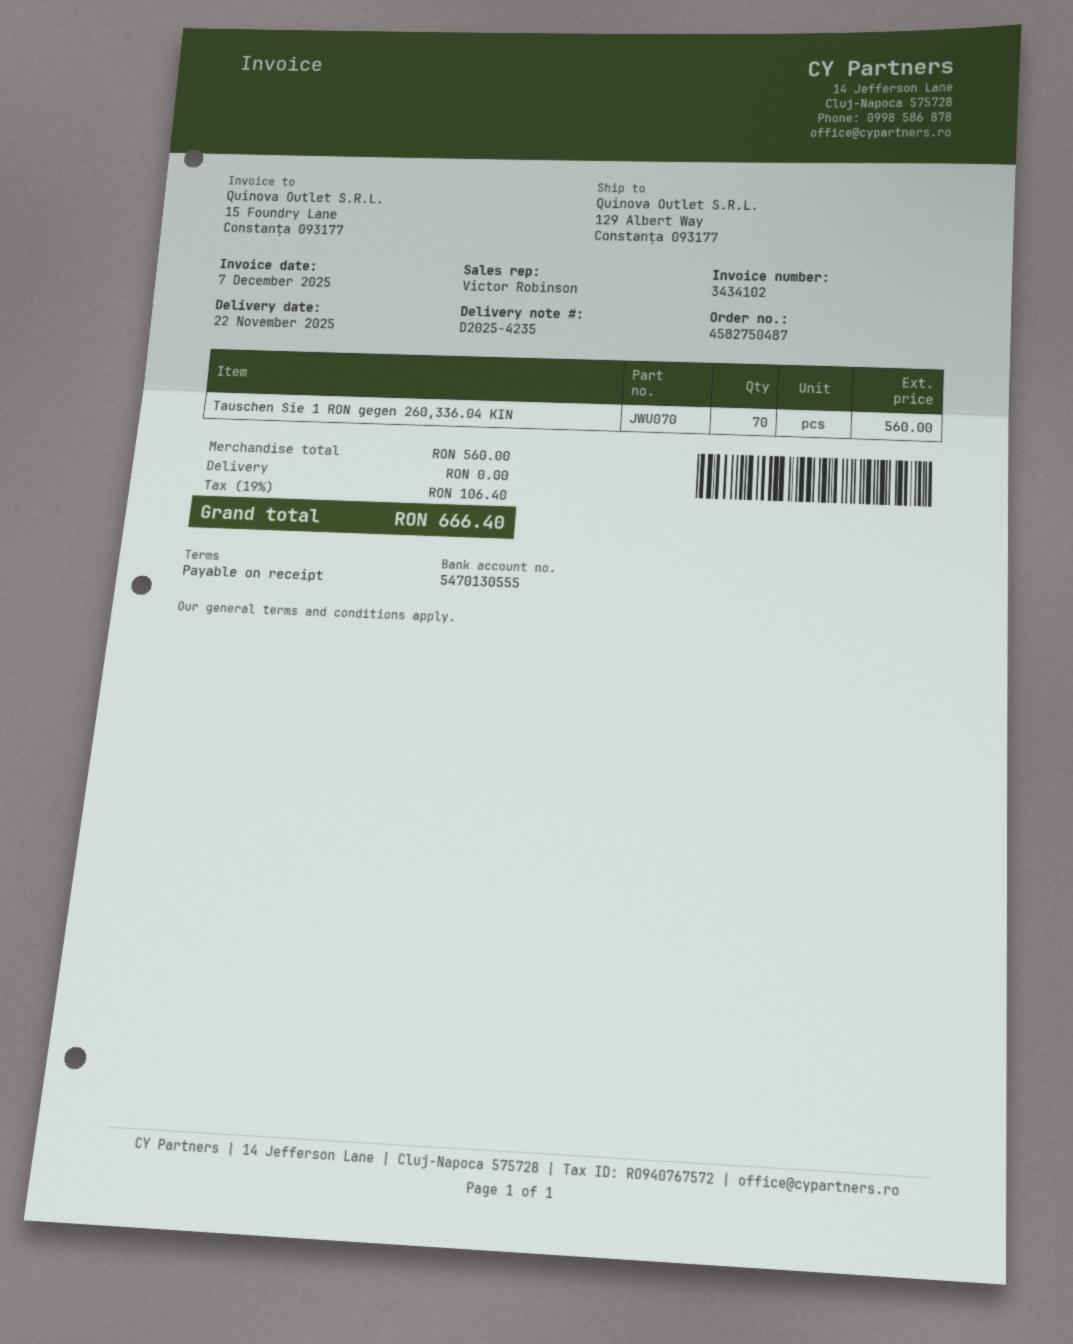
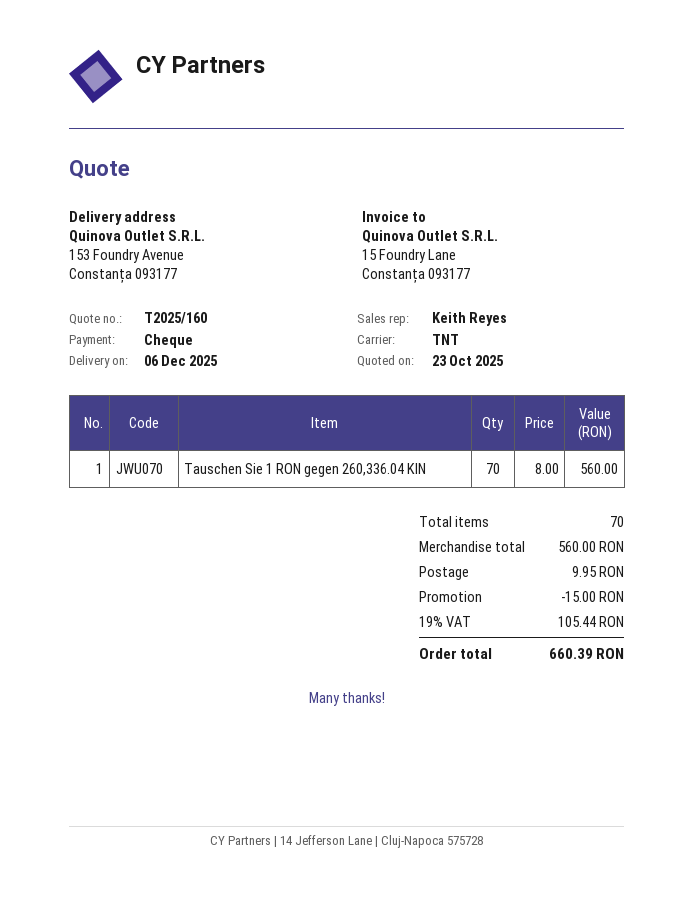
delivery date: 2025-11-22 -> 2025-12-06
sales rep: Victor Robinson -> Keith Reyes
ship to: 129 Albert Way, Constanța 093177 -> 153 Foundry Avenue, Constanța 093177
discount: none -> 15.00
shipping: 0.00 -> 9.95
tax: 19% = 106.40 -> 19% = 105.44
total: 666.40 -> 660.39

